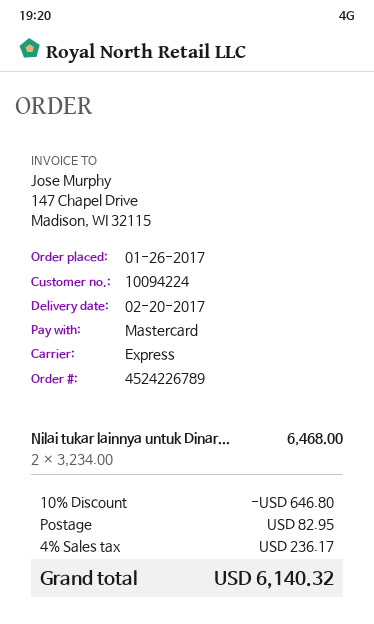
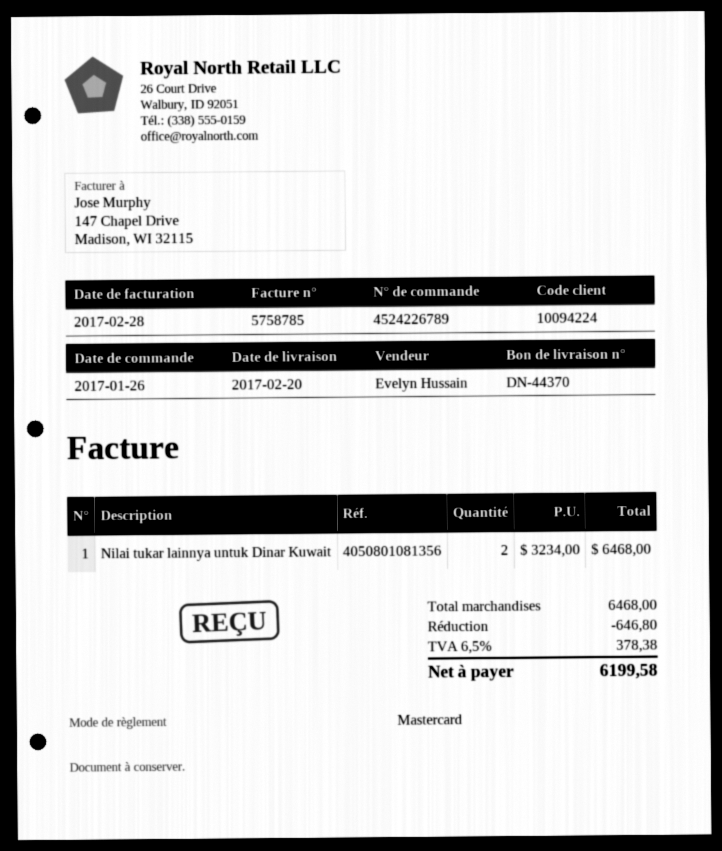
shipping: 82.95 -> none
tax: 4% = 236.17 -> 6.5% = 378.38
total: 6140.32 -> 6199.58

